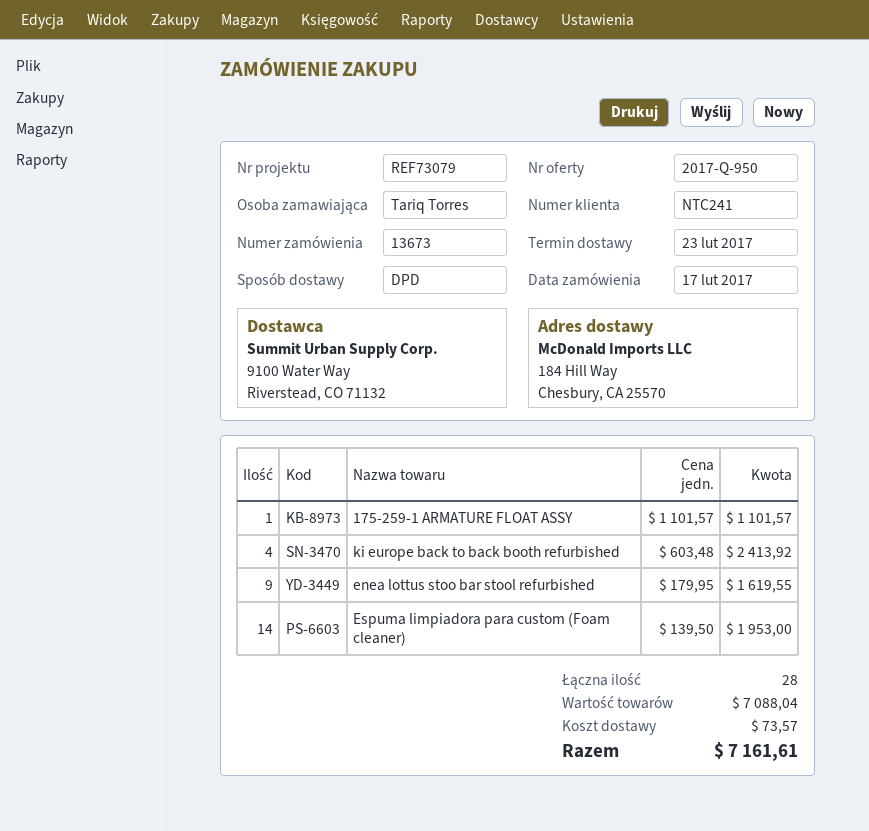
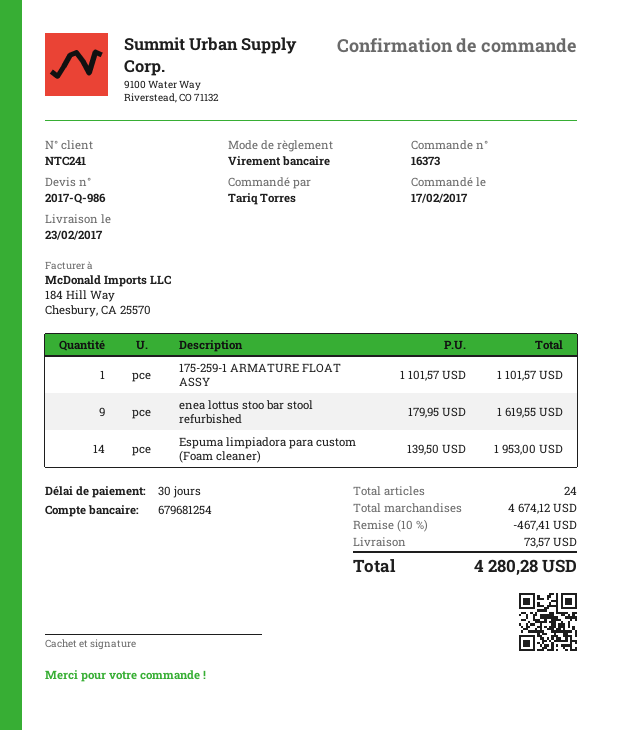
quote number: 2017-Q-950 -> 2017-Q-986
order number: 13673 -> 16373
ki europe back to back booth refurbished: 4 x 603.48 = 2413.92 -> none
total quantity: 28 -> 24
subtotal: 7088.04 -> 4674.12
discount: none -> 10% = 467.41
total: 7161.61 -> 4280.28

